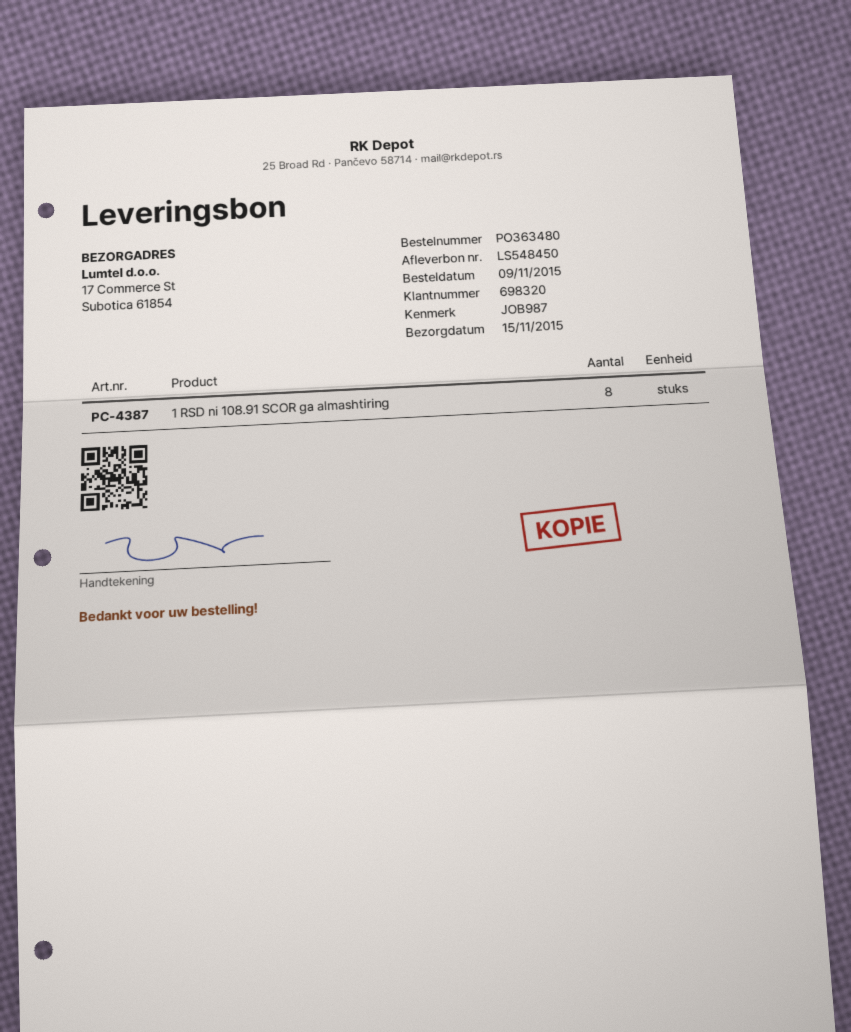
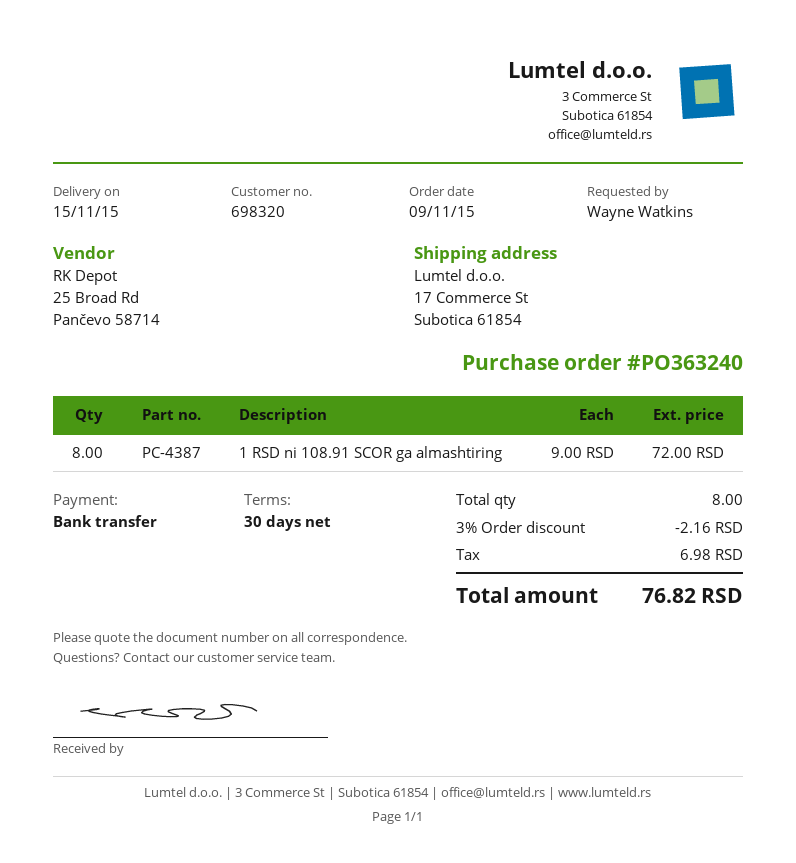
order number: PO363480 -> PO363240

